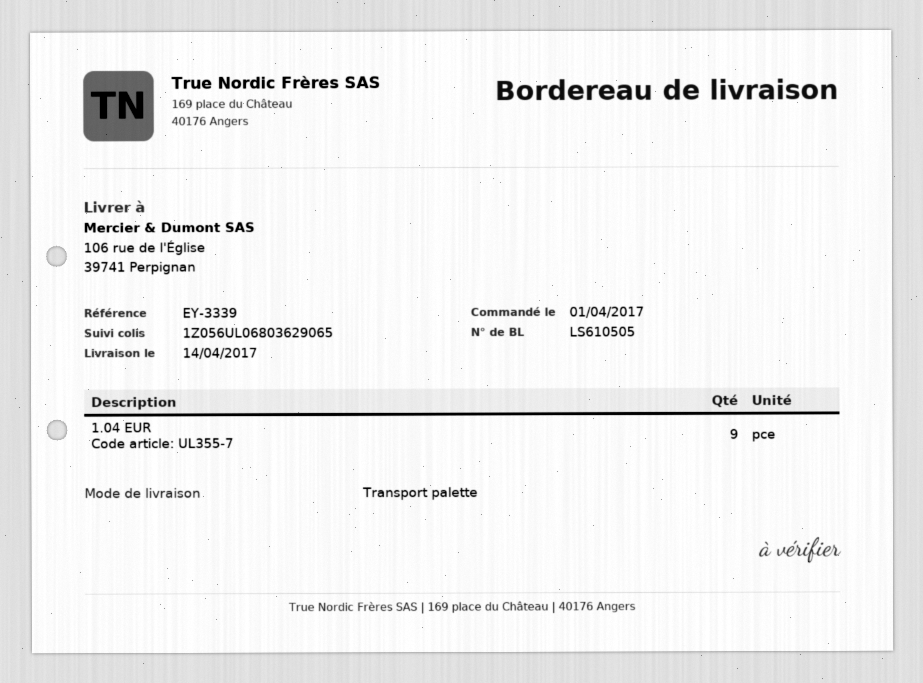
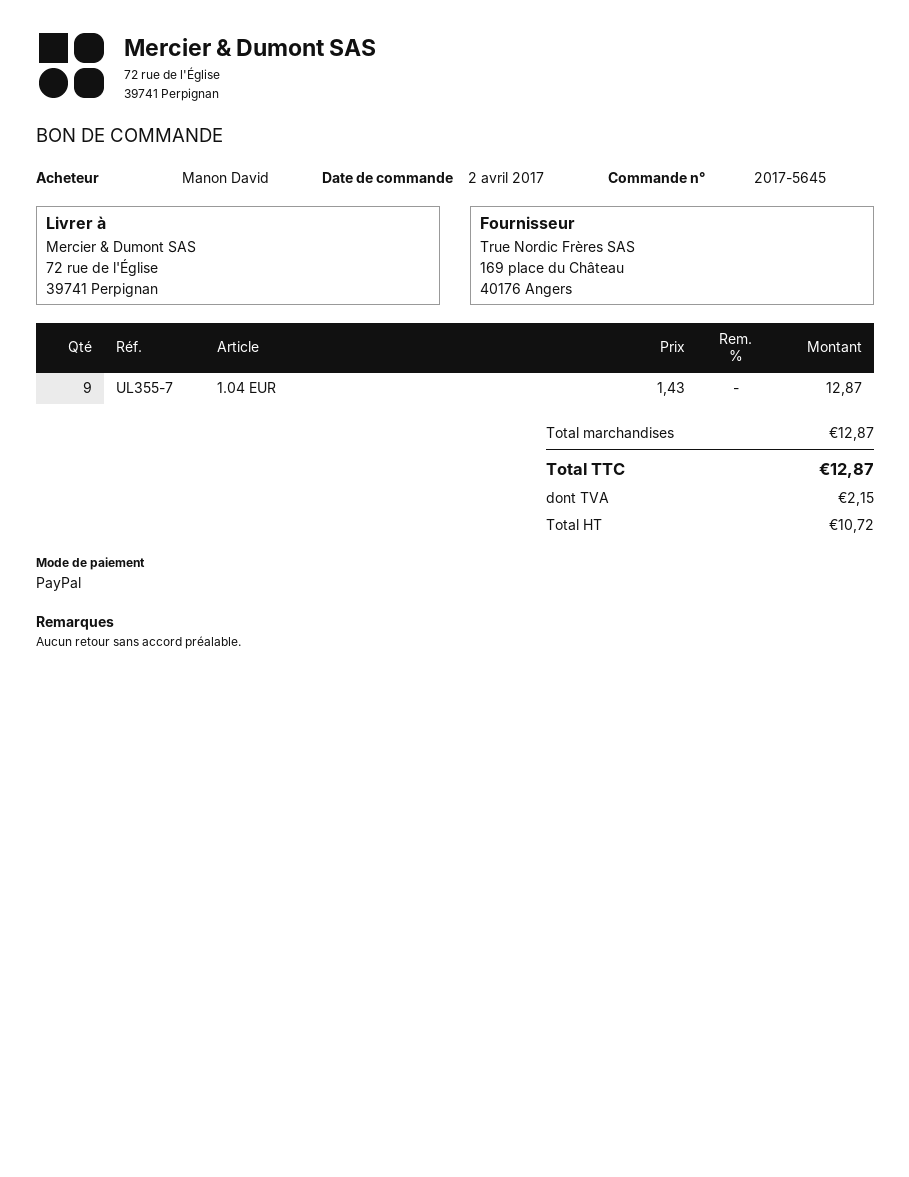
order date: 2017-04-01 -> 2017-04-02
ship to: 106 rue de l'Église, 39741 Perpignan -> 72 rue de l'Église, 39741 Perpignan

